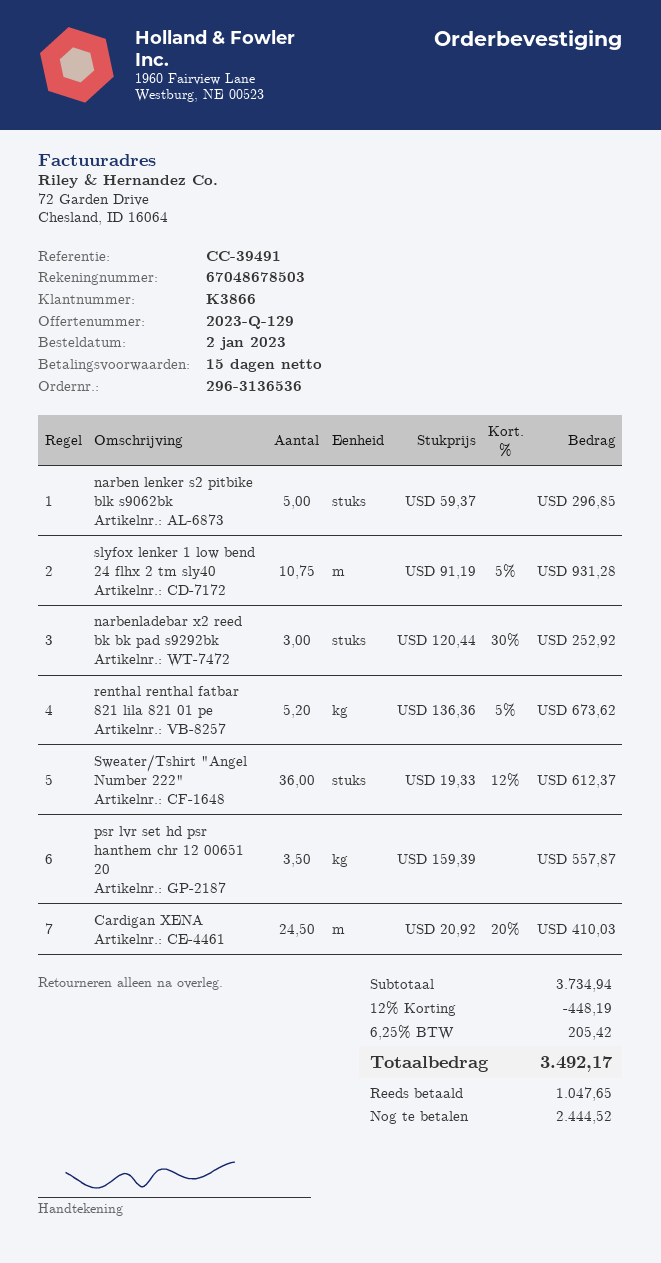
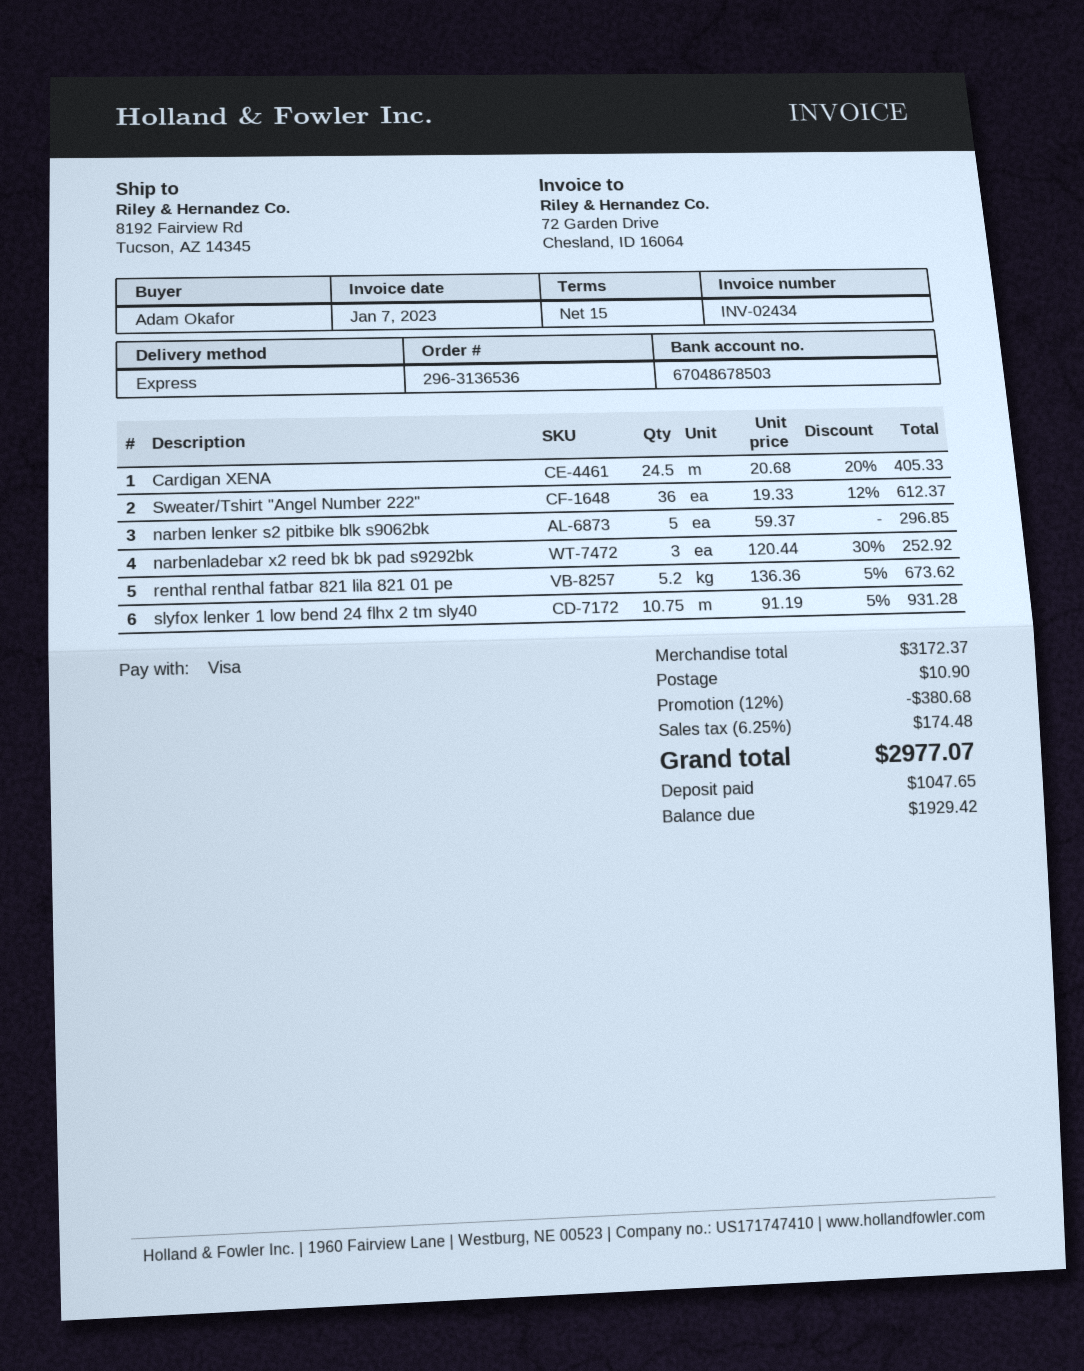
psr lvr set hd psr hanthem chr 12 00651 20: 3.5 x 159.39 = 557.87 -> none
Cardigan XENA: 24.5 x 20.92 - 20% = 410.03 -> 24.5 x 20.68 - 20% = 405.33
subtotal: 3734.94 -> 3172.37
discount: 12% = 448.19 -> 12% = 380.68
shipping: none -> 10.90
tax: 6.25% = 205.42 -> 6.25% = 174.48
total: 3492.17 -> 2977.07
balance: 2444.52 -> 1929.42

